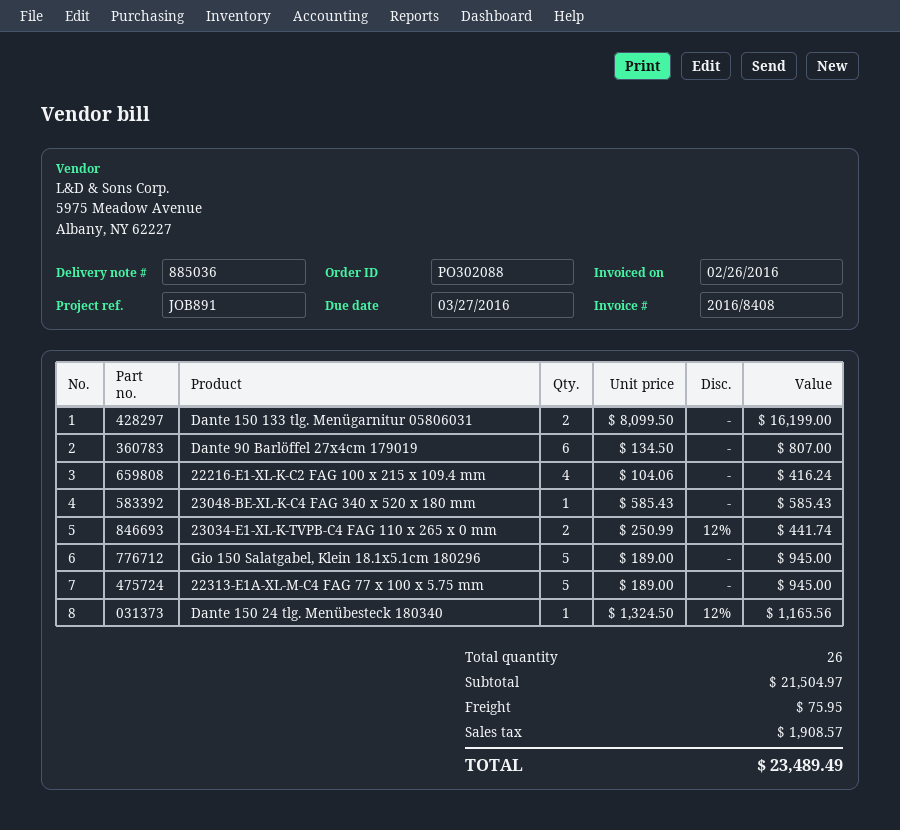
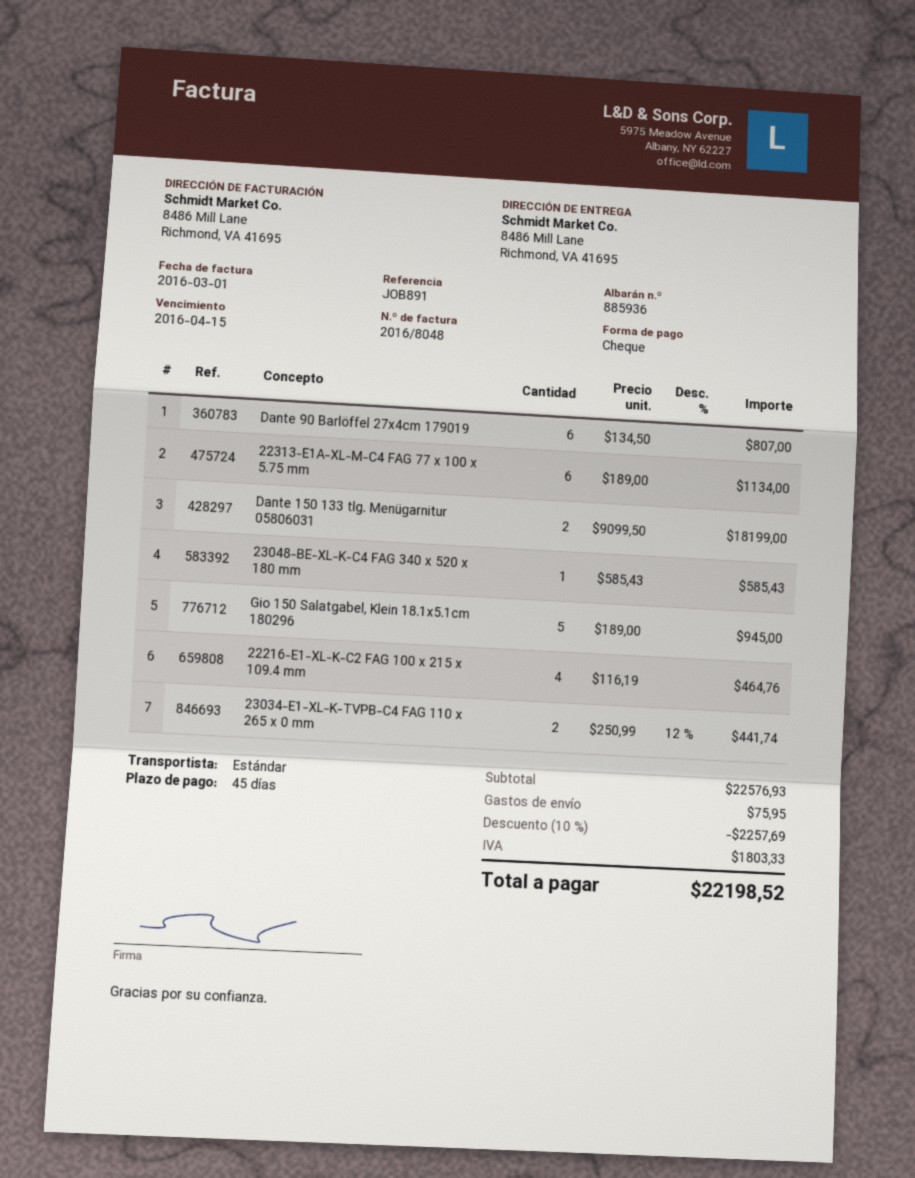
delivery note number: 885036 -> 885936
invoice number: 2016/8408 -> 2016/8048
invoice date: 2016-02-26 -> 2016-03-01
due date: 2016-03-27 -> 2016-04-15
Dante 150 133 tlg. Menügarnitur 05806031: 2 x 8099.50 = 16199.00 -> 2 x 9099.50 = 18199.00
22216-E1-XL-K-C2 FAG 100 x 215 x 109.4 mm: 4 x 104.06 = 416.24 -> 4 x 116.19 = 464.76
22313-E1A-XL-M-C4 FAG 77 x 100 x 5.75 mm: 5 x 189.00 = 945.00 -> 6 x 189.00 = 1134.00
Dante 150 24 tlg. Menübesteck 180340: 1 x 1324.50 - 12% = 1165.56 -> none
subtotal: 21504.97 -> 22576.93
discount: none -> 10% = 2257.69
tax: 1908.57 -> 1803.33
total: 23489.49 -> 22198.52

